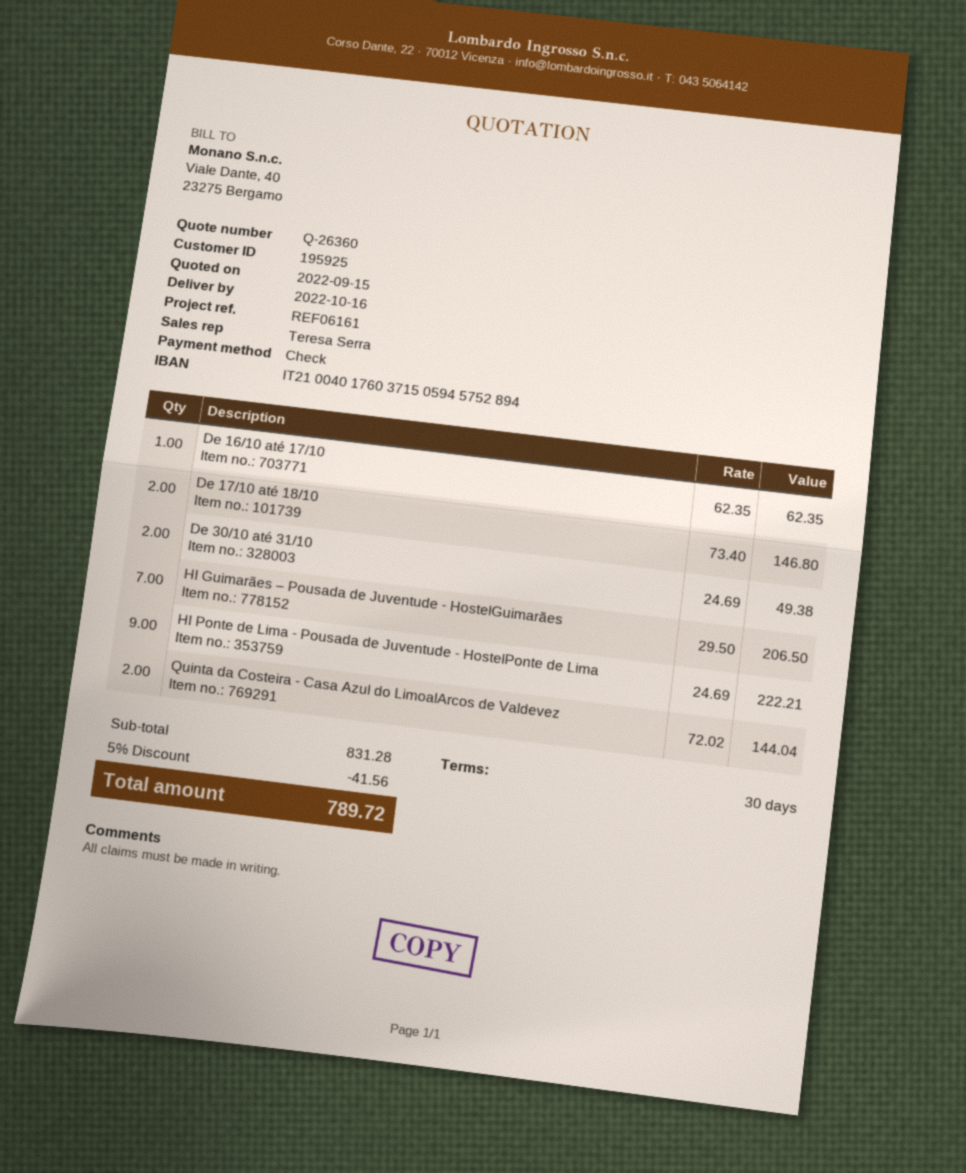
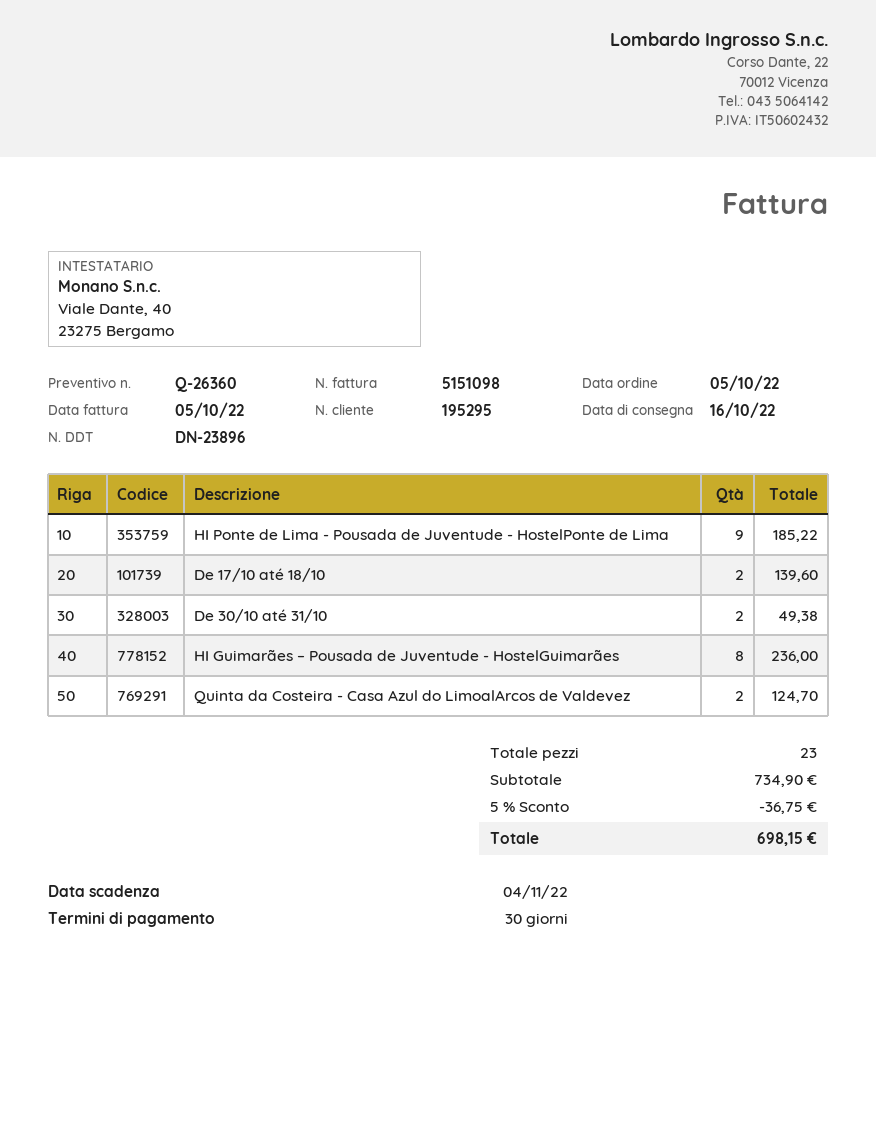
customer number: 195925 -> 195295
De 16/10 até 17/10: 1 for 62.35 -> none
De 17/10 até 18/10: 2 for 146.80 -> 2 for 139.60
HI Guimarães – Pousada de Juventude - HostelGuimarães: 7 for 206.50 -> 8 for 236.00
HI Ponte de Lima - Pousada de Juventude - HostelPonte de Lima: 9 for 222.21 -> 9 for 185.22
Quinta da Costeira - Casa Azul do LimoalArcos de Valdevez: 2 for 144.04 -> 2 for 124.70
subtotal: 831.28 -> 734.90
discount: 5% = 41.56 -> 5% = 36.75
total: 789.72 -> 698.15

